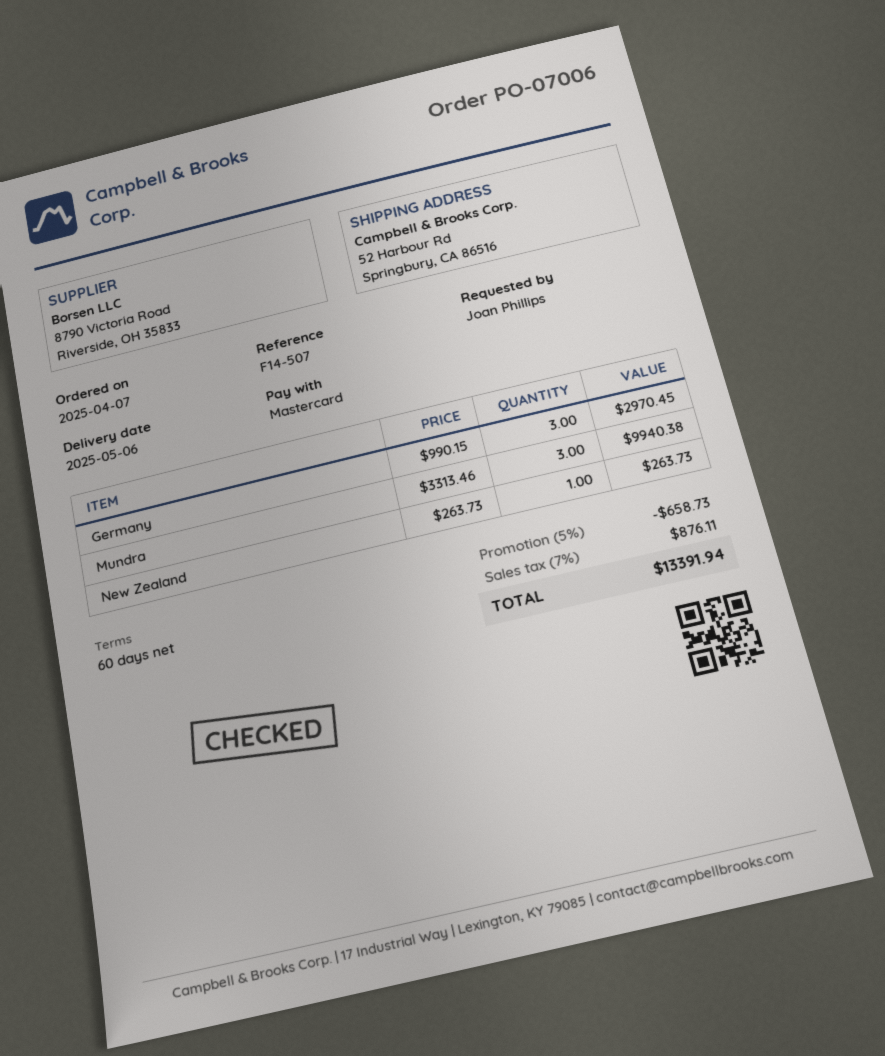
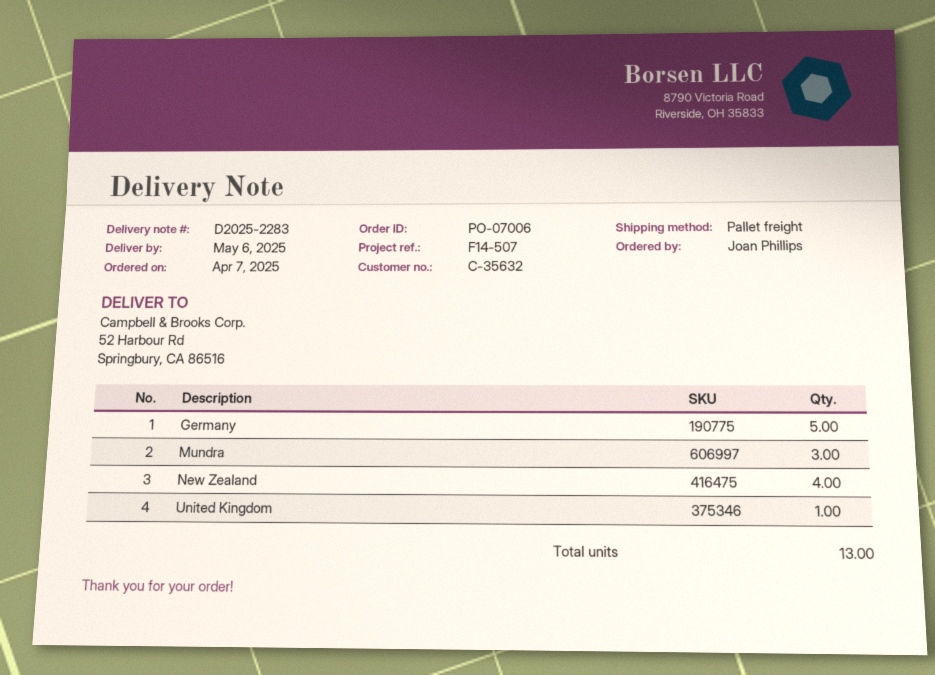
Germany: 3 -> 5
New Zealand: 1 -> 4
United Kingdom: none -> 1

